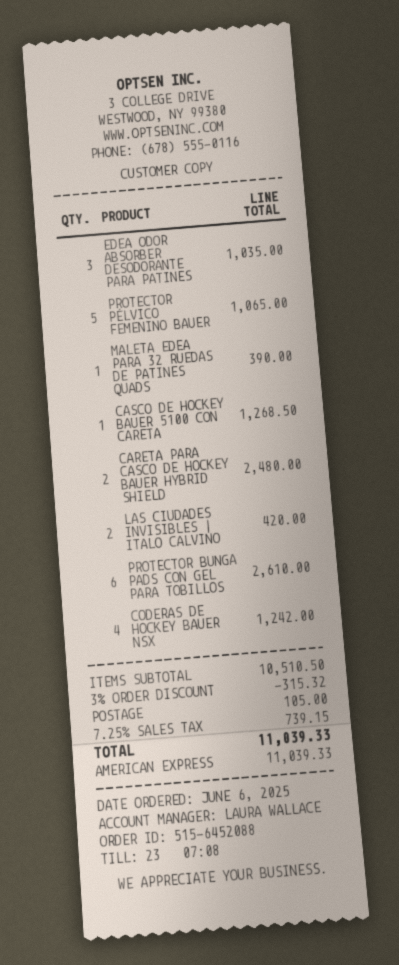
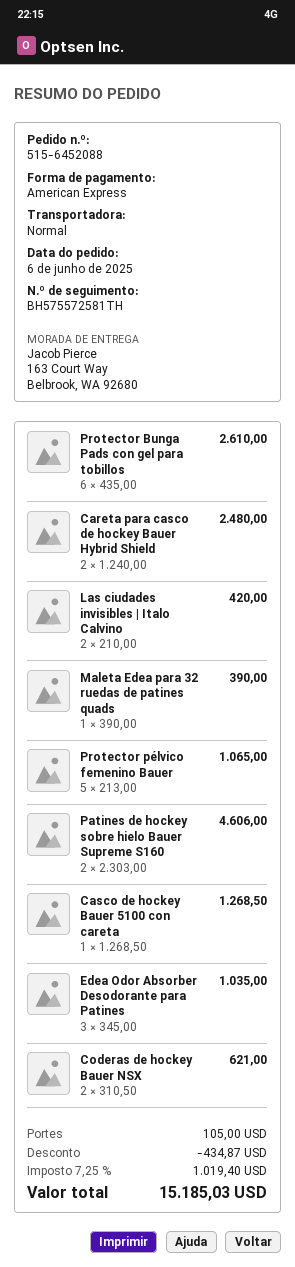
CODERAS DE HOCKEY BAUER NSX: 4 for 1242.00 -> 2 for 621.00
Patines de hockey sobre hielo Bauer Supreme S160: none -> 2 for 4606.00
discount: 315.32 -> 434.87
tax: 7.25% = 739.15 -> 7.25% = 1019.40
total: 11039.33 -> 15185.03

